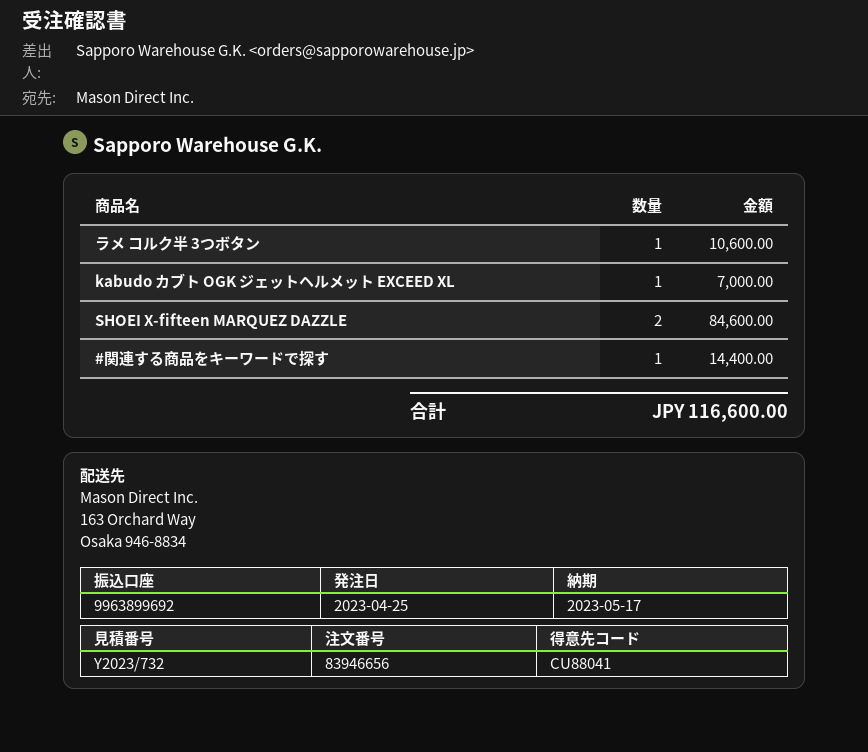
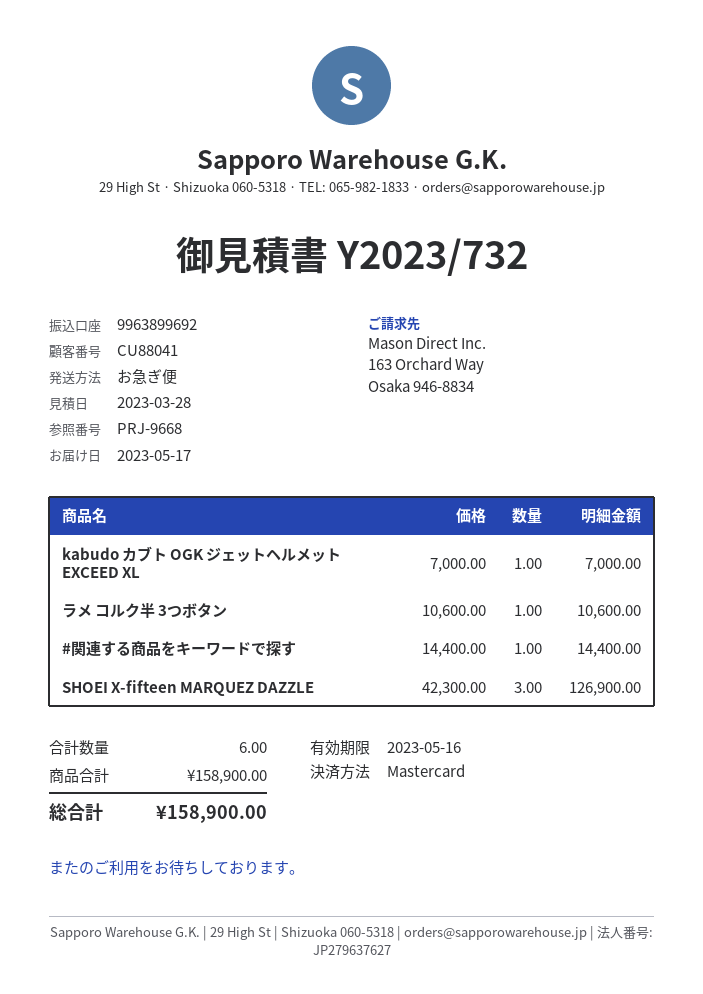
SHOEI X-fifteen MARQUEZ DAZZLE: 2 for 84600.00 -> 3 for 126900.00
total: 116600.00 -> 158900.00

